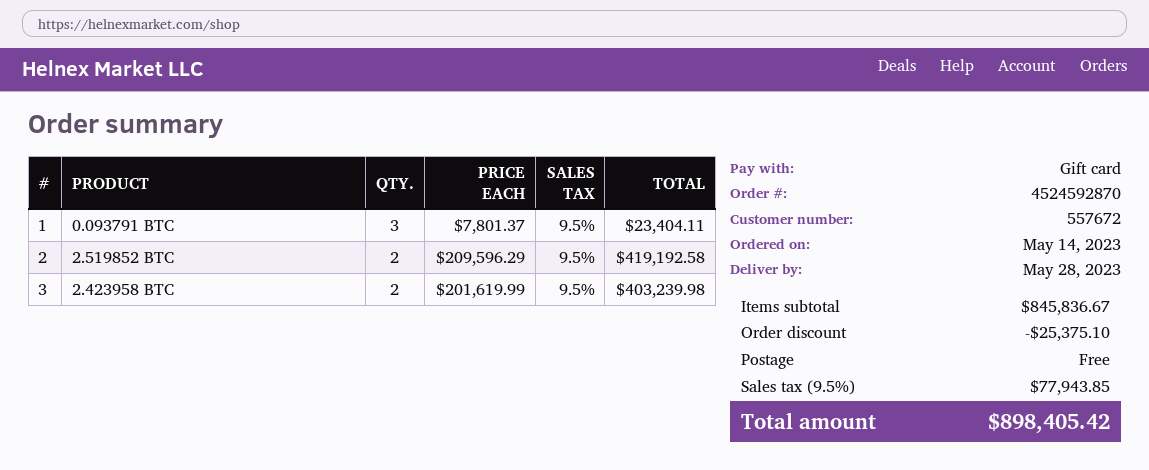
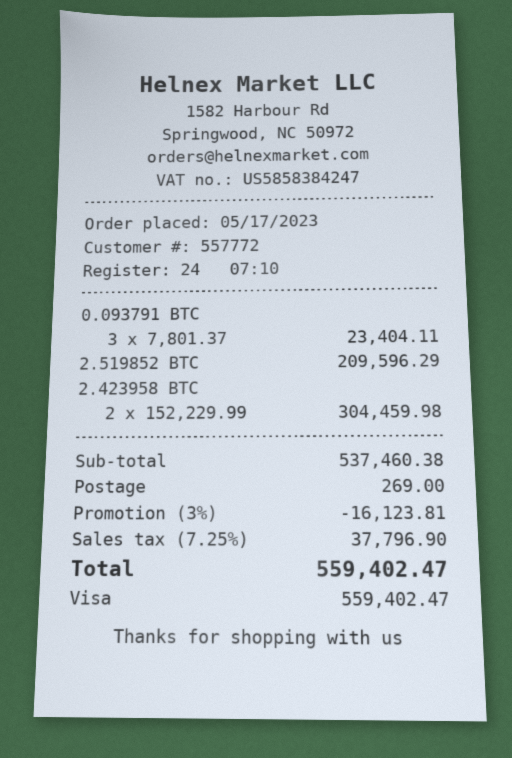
order date: 2023-05-14 -> 2023-05-17
customer number: 557672 -> 557772
payment method: gift card -> Visa
2.519852 BTC: 2 x 209596.29 = 419192.58 -> 1 x 209596.29 = 209596.29
2.423958 BTC: 2 x 201619.99 = 403239.98 -> 2 x 152229.99 = 304459.98
subtotal: 845836.67 -> 537460.38
discount: 25375.10 -> 16123.81
shipping: 0.00 -> 269.00
tax: 9.5% = 77943.85 -> 7.25% = 37796.90
total: 898405.42 -> 559402.47

